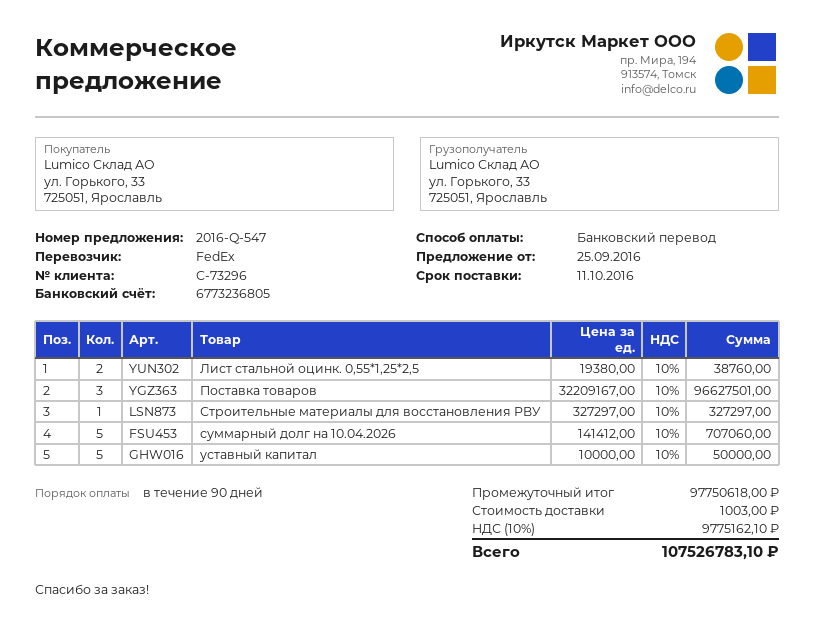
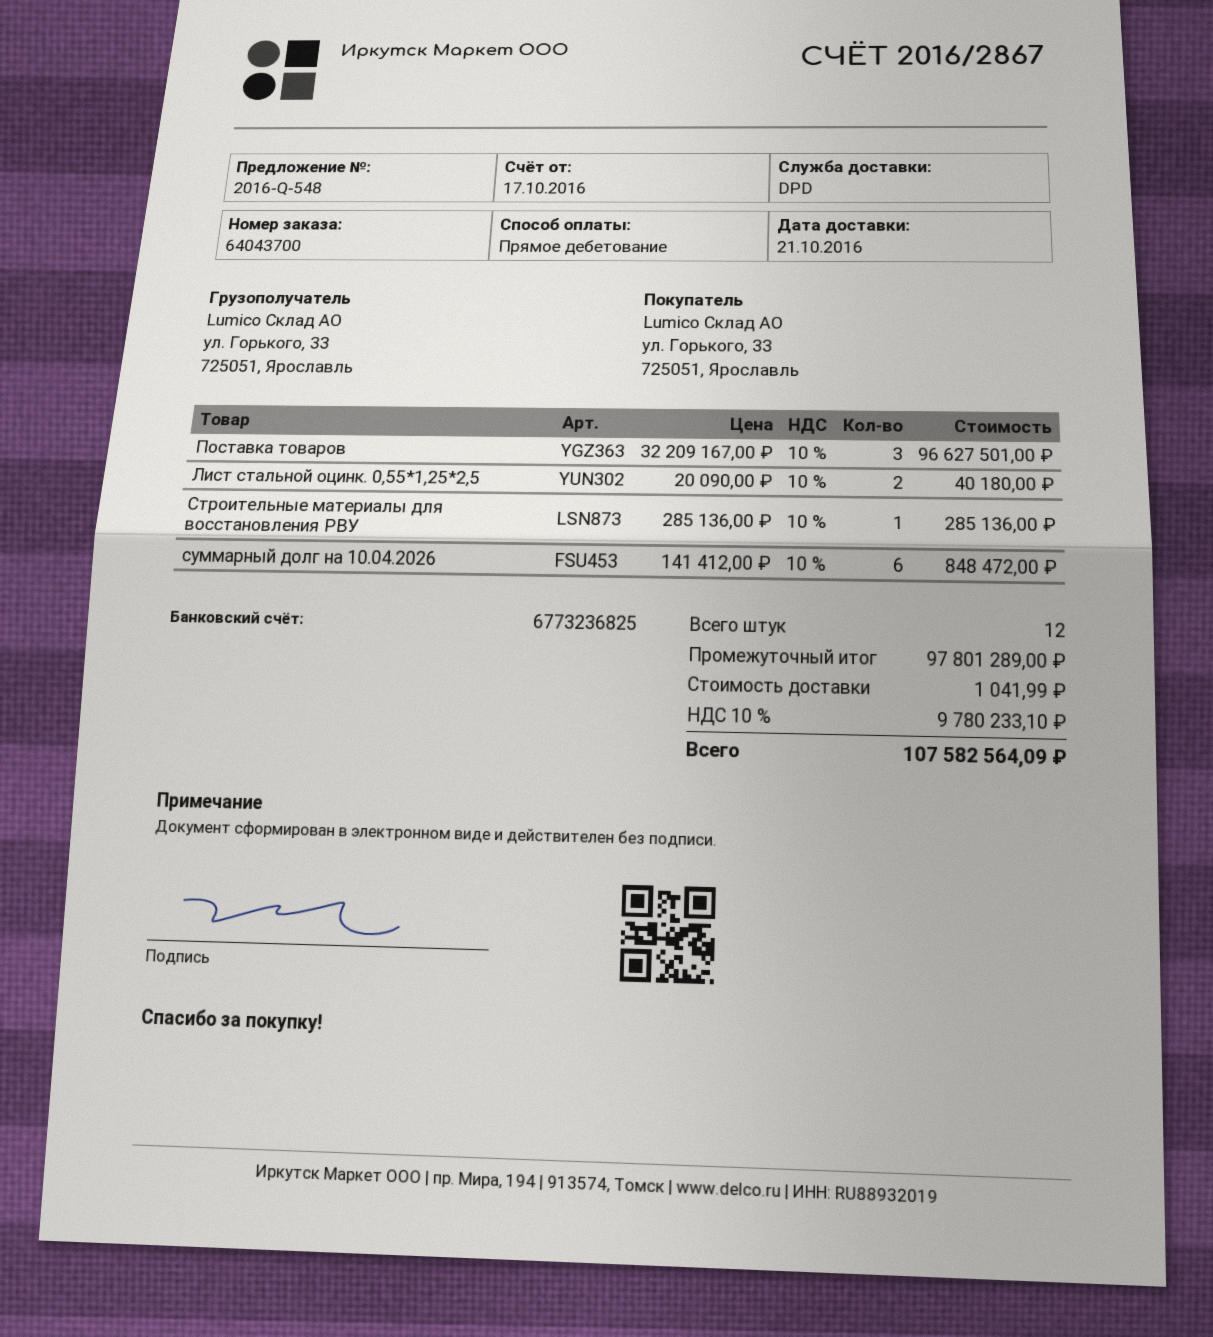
quote number: 2016-Q-547 -> 2016-Q-548
delivery date: 2016-10-11 -> 2016-10-21
payment method: bank transfer -> direct debit
bank account: 6773236805 -> 6773236825
shipping method: FedEx -> DPD
Лист стальной оцинк. 0,55*1,25*2,5: 2 x 19380.00 = 38760.00 -> 2 x 20090.00 = 40180.00
Строительные материалы для восстановления РВУ: 1 x 327297.00 = 327297.00 -> 1 x 285136.00 = 285136.00
суммарный долг на 10.04.2026: 5 x 141412.00 = 707060.00 -> 6 x 141412.00 = 848472.00
уставный капитал: 5 x 10000.00 = 50000.00 -> none
subtotal: 97750618.00 -> 97801289.00
shipping: 1003.00 -> 1041.99
tax: 10% = 9775162.10 -> 10% = 9780233.10
total: 107526783.10 -> 107582564.09

